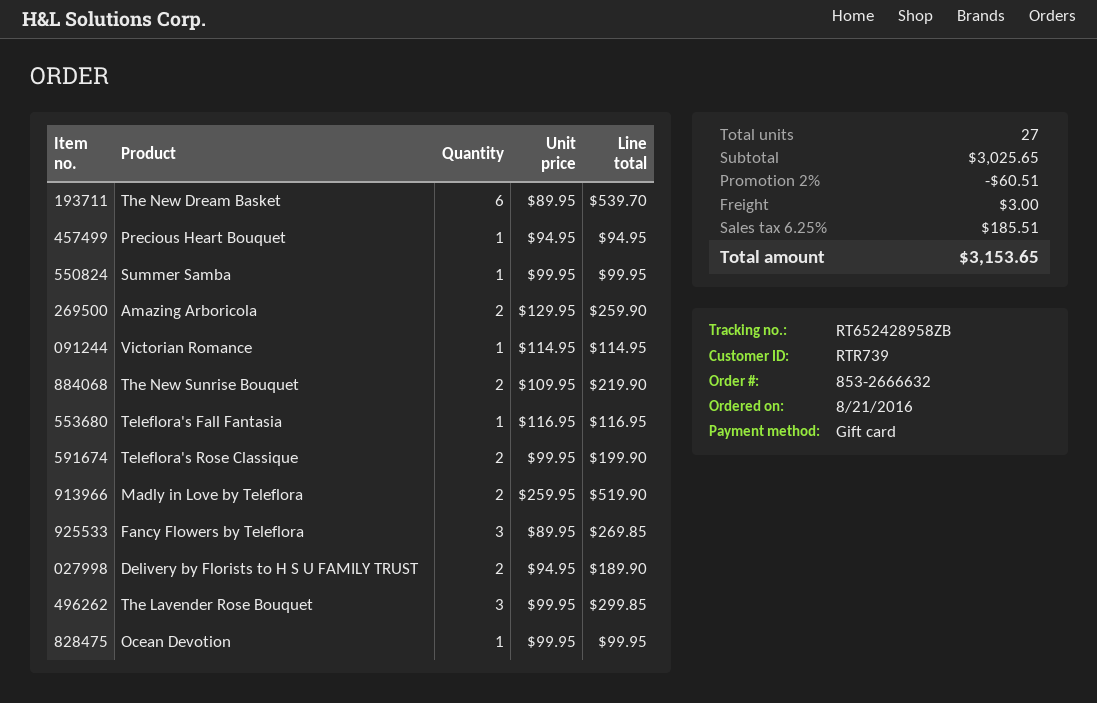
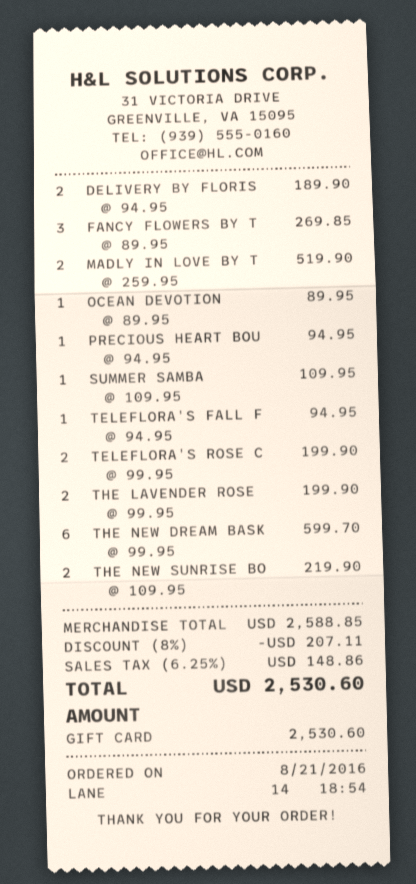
The New Dream Basket: 6 x 89.95 = 539.70 -> 6 x 99.95 = 599.70
Summer Samba: 1 x 99.95 = 99.95 -> 1 x 109.95 = 109.95
Amazing Arboricola: 2 x 129.95 = 259.90 -> none
Victorian Romance: 1 x 114.95 = 114.95 -> none
Teleflora's Fall Fantasia: 1 x 116.95 = 116.95 -> 1 x 94.95 = 94.95
The Lavender Rose Bouquet: 3 x 99.95 = 299.85 -> 2 x 99.95 = 199.90
Ocean Devotion: 1 x 99.95 = 99.95 -> 1 x 89.95 = 89.95
subtotal: 3025.65 -> 2588.85
discount: 2% = 60.51 -> 8% = 207.11
shipping: 3.00 -> none
tax: 6.25% = 185.51 -> 6.25% = 148.86
total: 3153.65 -> 2530.60

